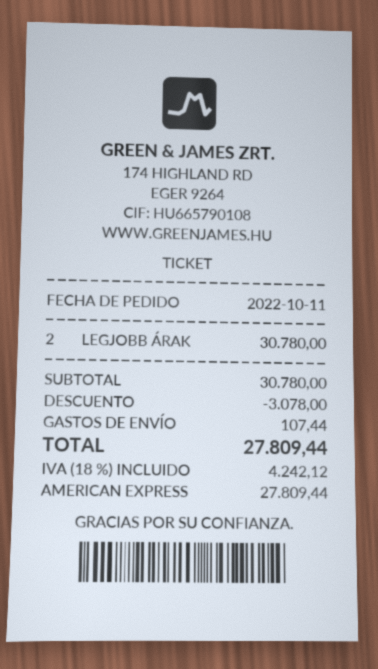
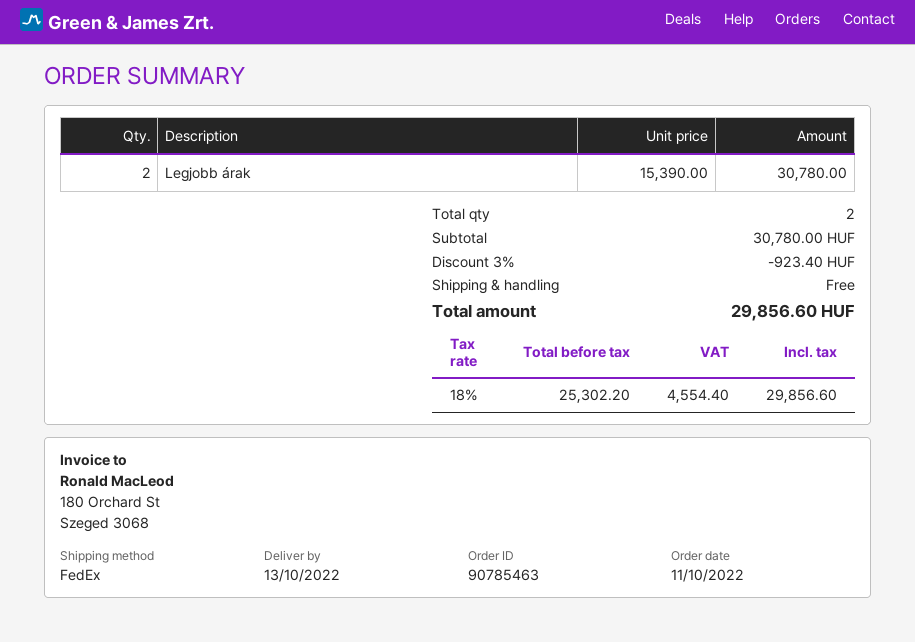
discount: 3078.00 -> 923.40
shipping: 107.44 -> 0.00
tax: 18% = 4242.12 -> 18% = 4554.40
total: 27809.44 -> 29856.60

